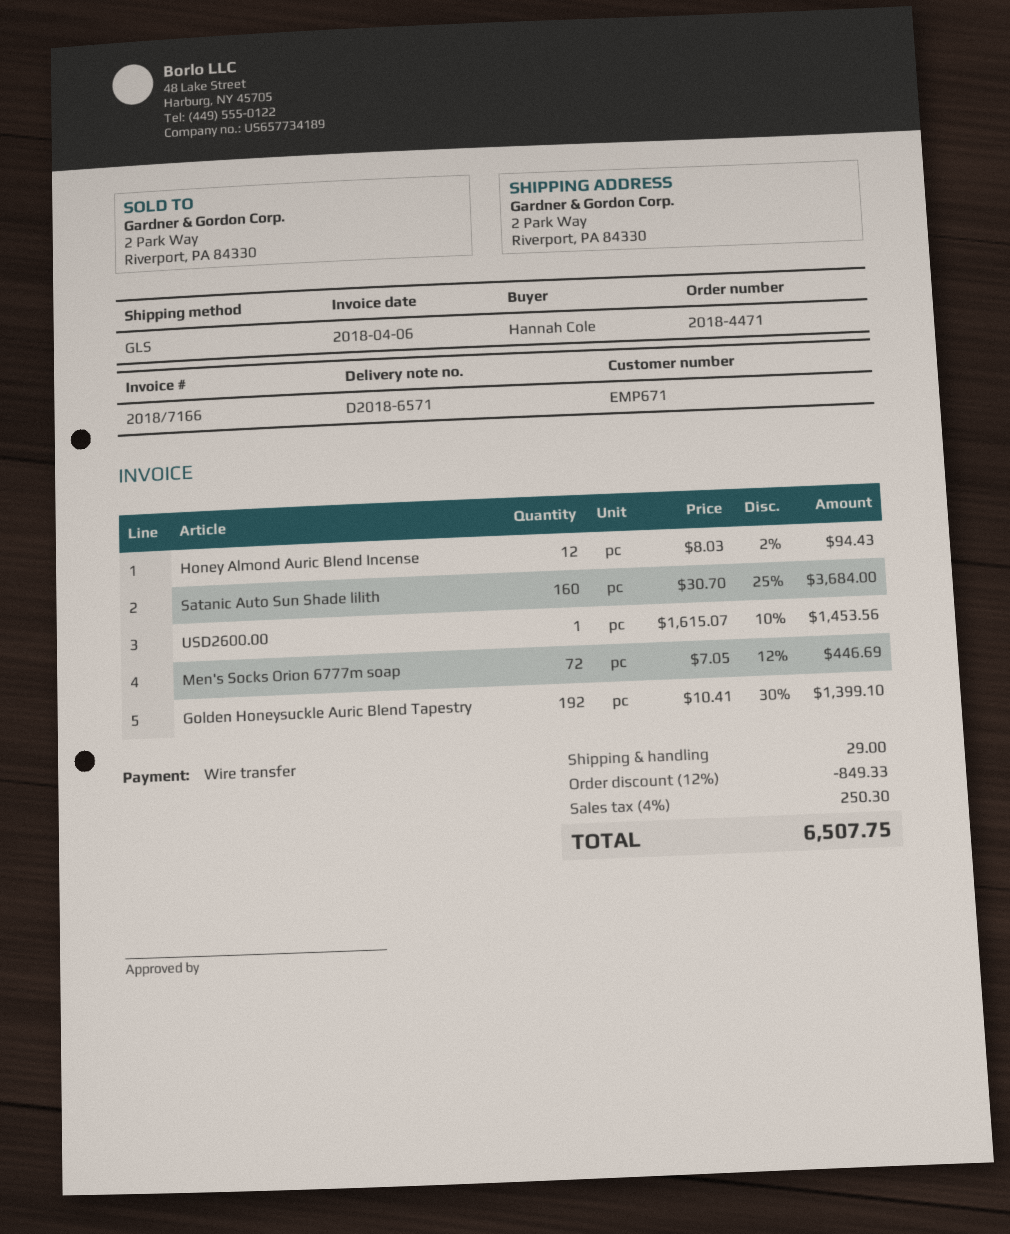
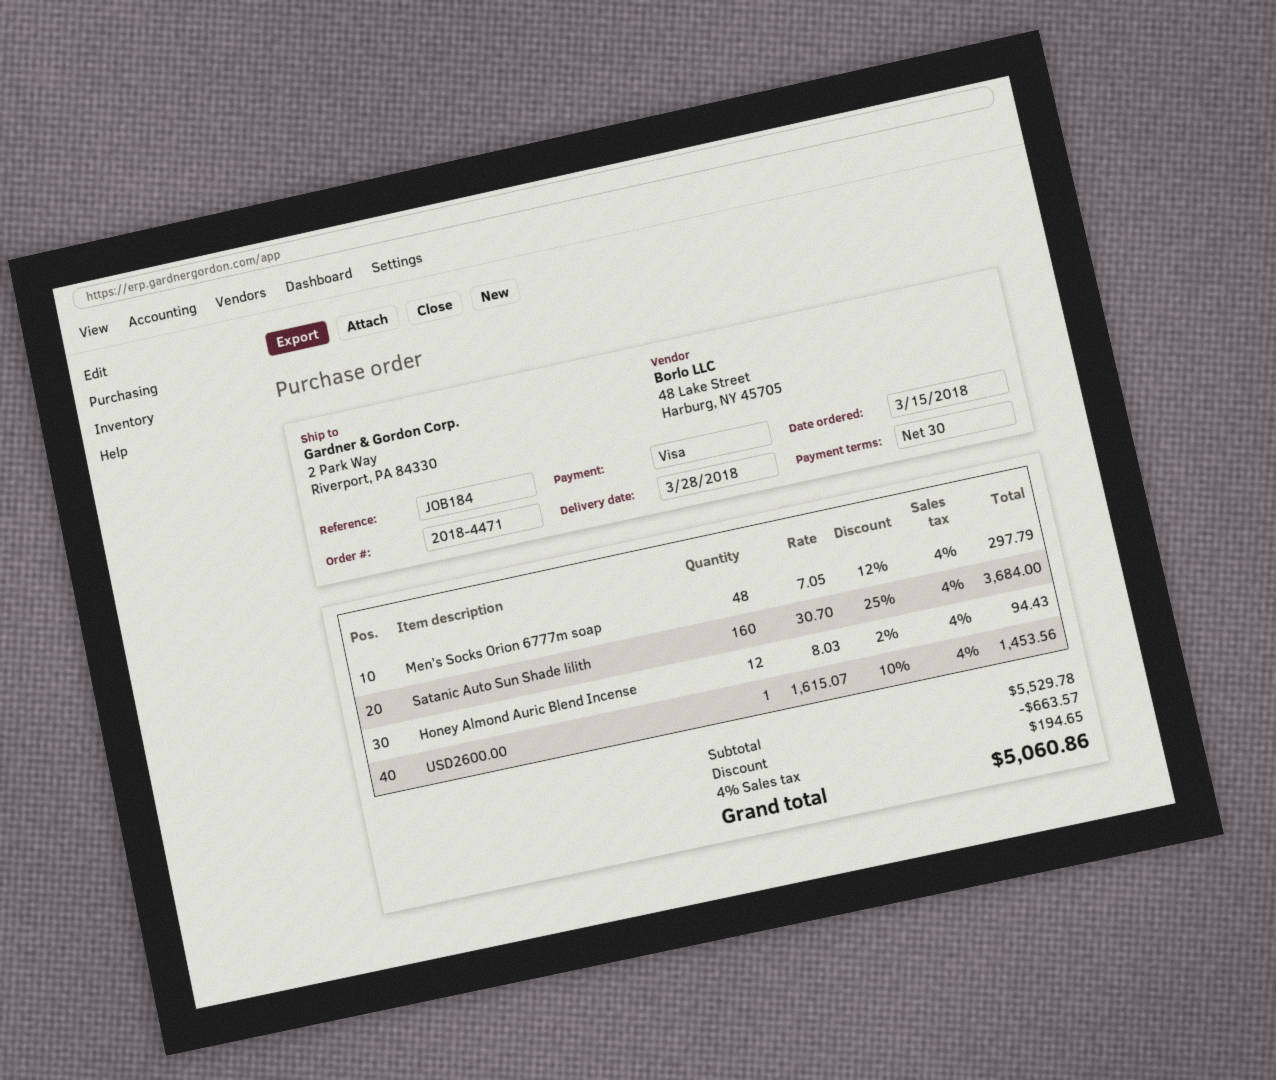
payment method: bank transfer -> Visa
Men's Socks Orion 6777m soap: 72 x 7.05 - 12% = 446.69 -> 48 x 7.05 - 12% = 297.79
Golden Honeysuckle Auric Blend Tapestry: 192 x 10.41 - 30% = 1399.10 -> none
discount: 849.33 -> 663.57
shipping: 29.00 -> none
tax: 4% = 250.30 -> 4% = 194.65
total: 6507.75 -> 5060.86

